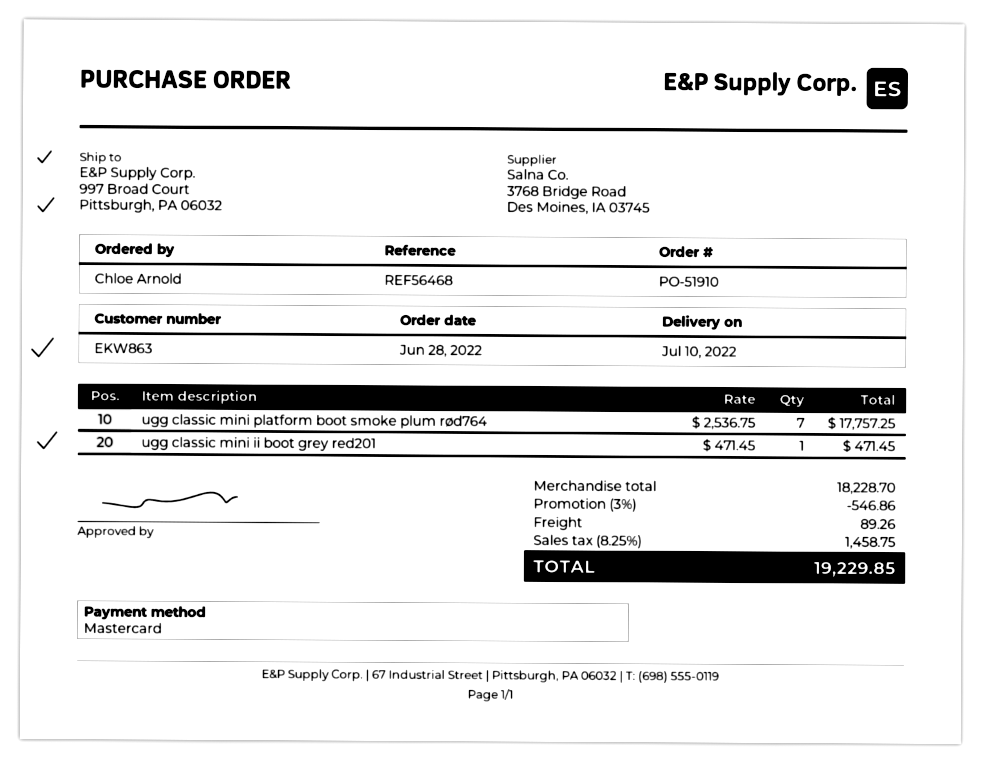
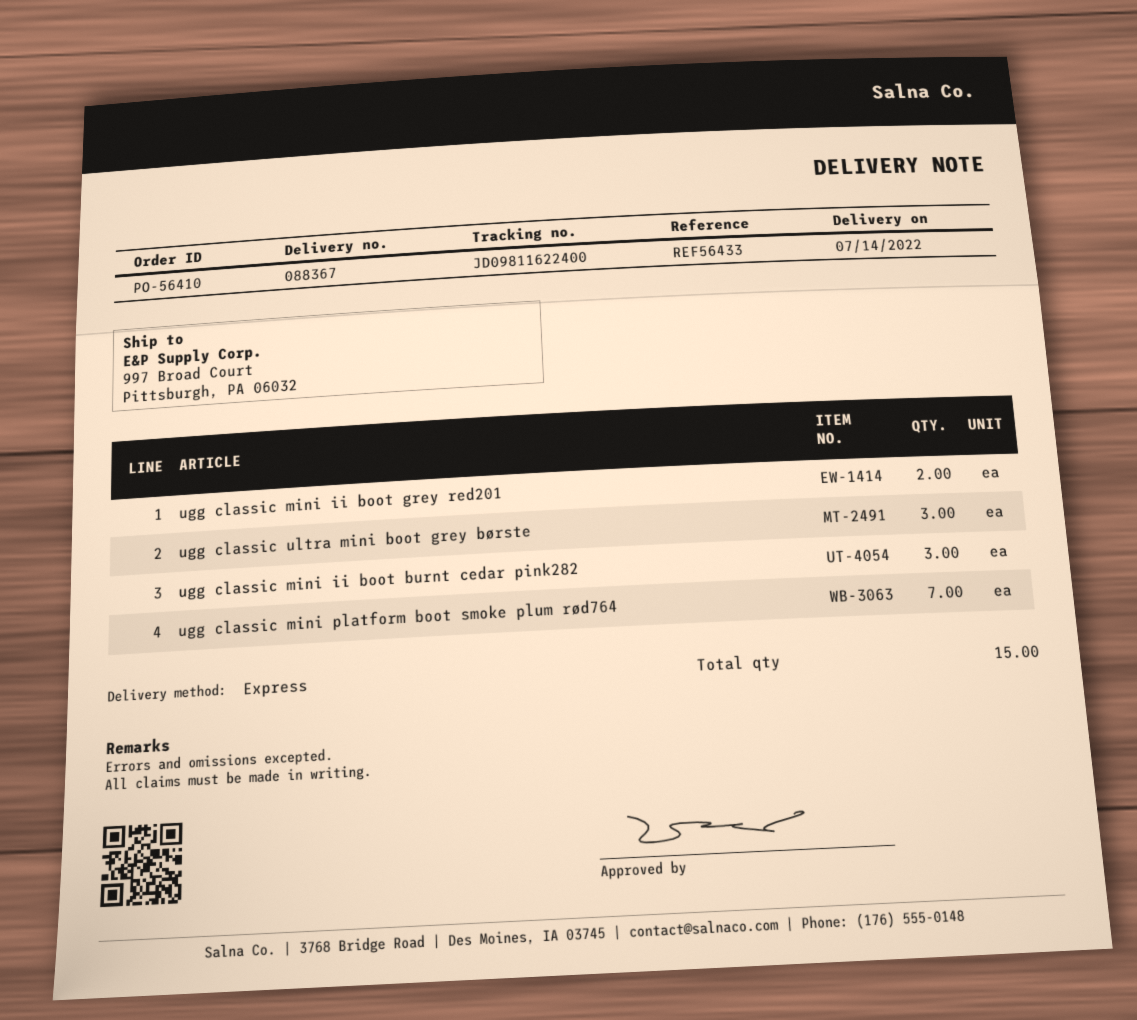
order number: PO-51910 -> PO-56410
delivery date: 2022-07-10 -> 2022-07-14
reference: REF56468 -> REF56433
ugg classic mini ii boot grey red201: 1 -> 2
ugg classic ultra mini boot grey børste: none -> 3
ugg classic mini ii boot burnt cedar pink282: none -> 3

